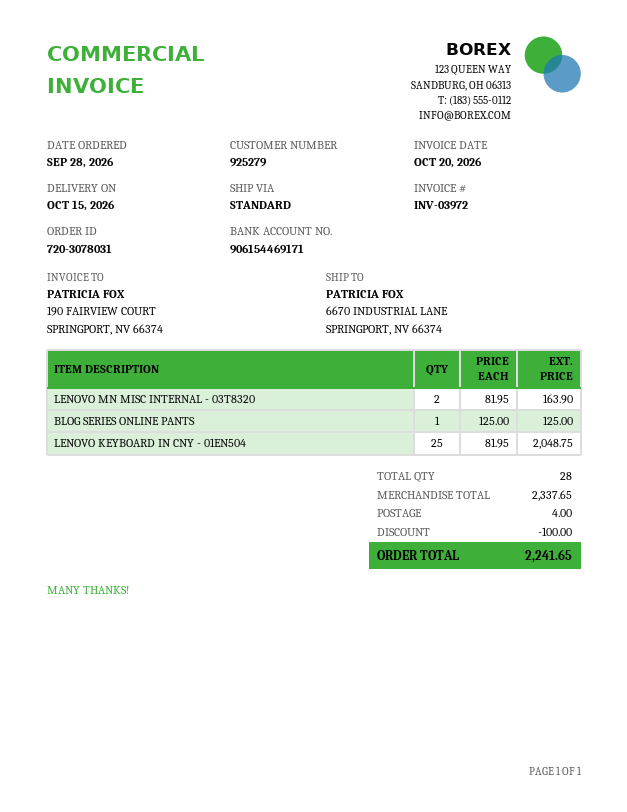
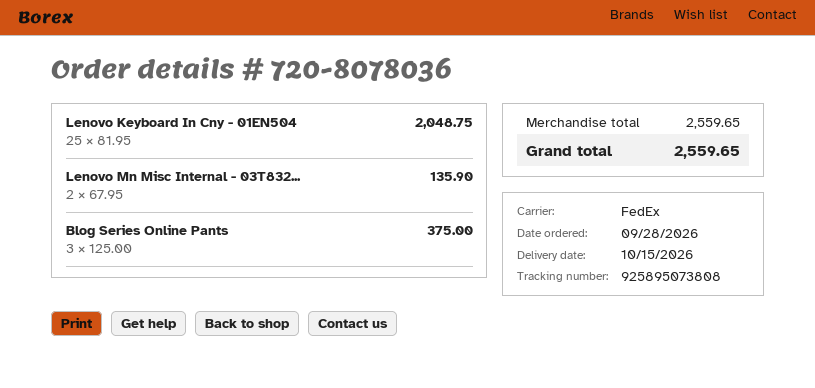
order number: 720-3078031 -> 720-8078036
shipping method: standard -> FedEx
LENOVO MN MISC INTERNAL - 03T8320: 2 x 81.95 = 163.90 -> 2 x 67.95 = 135.90
BLOG SERIES ONLINE PANTS: 1 x 125.00 = 125.00 -> 3 x 125.00 = 375.00
subtotal: 2337.65 -> 2559.65
discount: 100.00 -> none
shipping: 4.00 -> none
total: 2241.65 -> 2559.65

